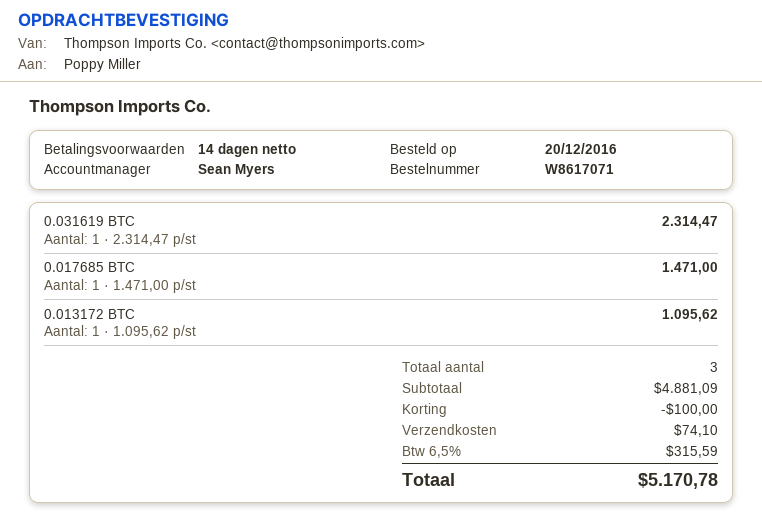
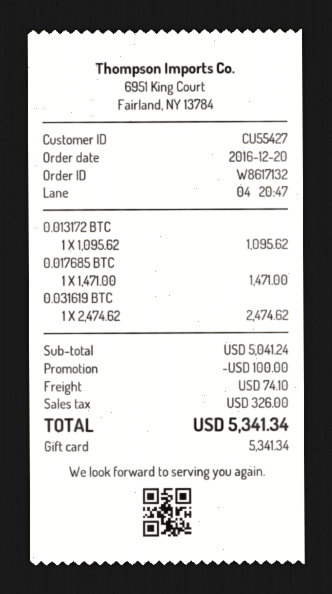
order number: W8617071 -> W8617132
0.031619 BTC: 1 x 2314.47 = 2314.47 -> 1 x 2474.62 = 2474.62
subtotal: 4881.09 -> 5041.24
tax: 315.59 -> 326.00
total: 5170.78 -> 5341.34

